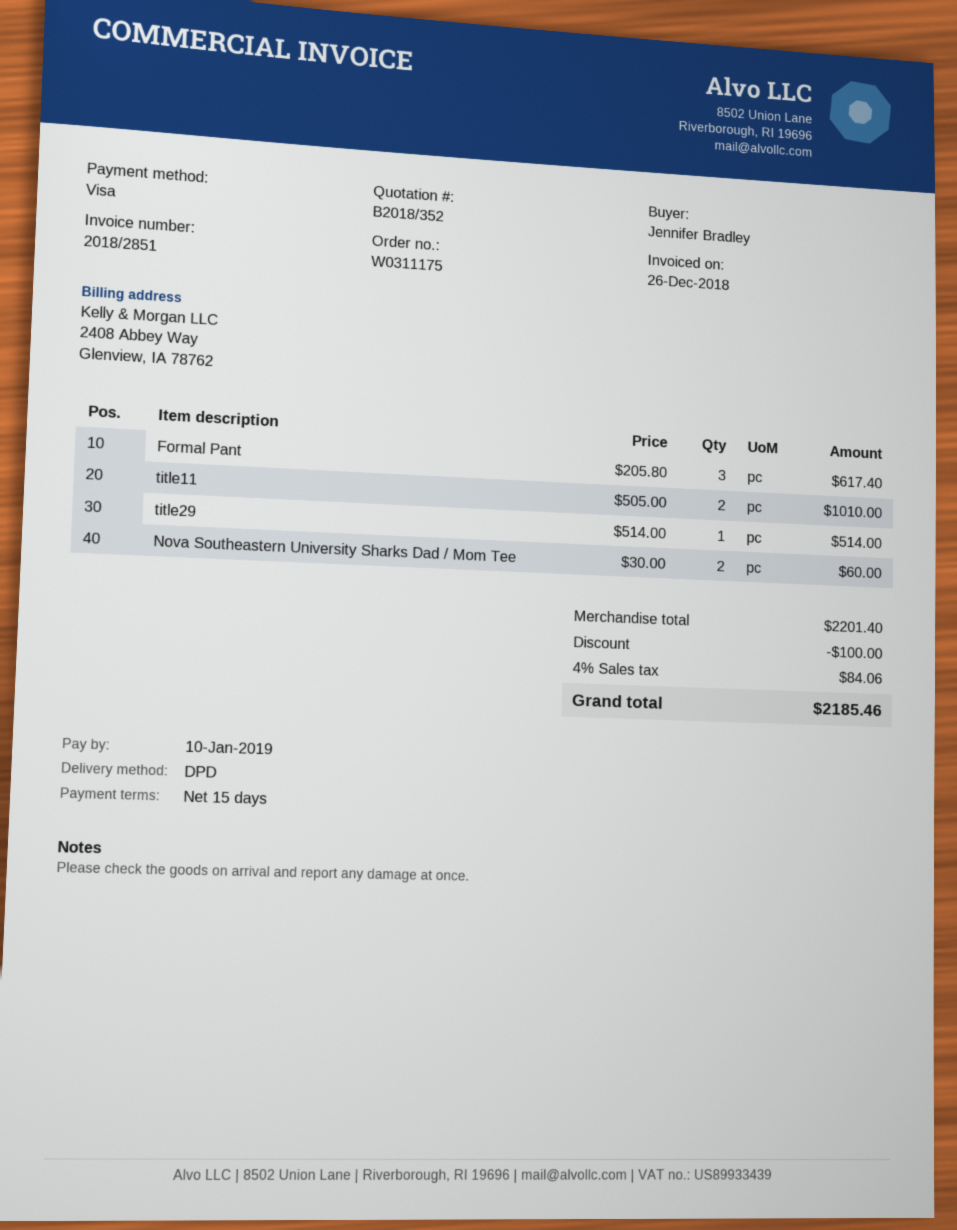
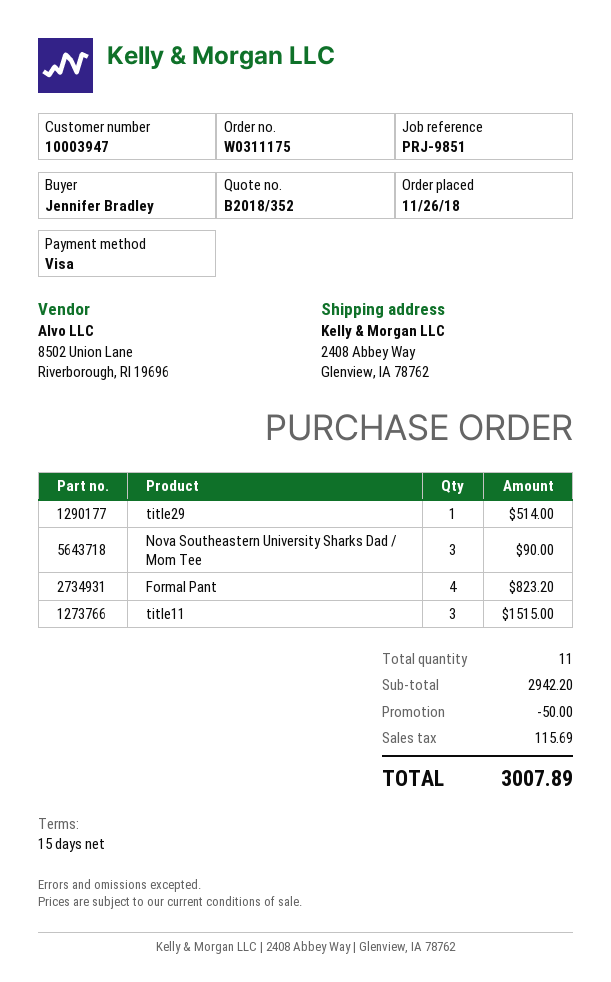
Formal Pant: 3 for 617.40 -> 4 for 823.20
title11: 2 for 1010.00 -> 3 for 1515.00
Nova Southeastern University Sharks Dad / Mom Tee: 2 for 60.00 -> 3 for 90.00
subtotal: 2201.40 -> 2942.20
discount: 100.00 -> 50.00
tax: 84.06 -> 115.69
total: 2185.46 -> 3007.89

